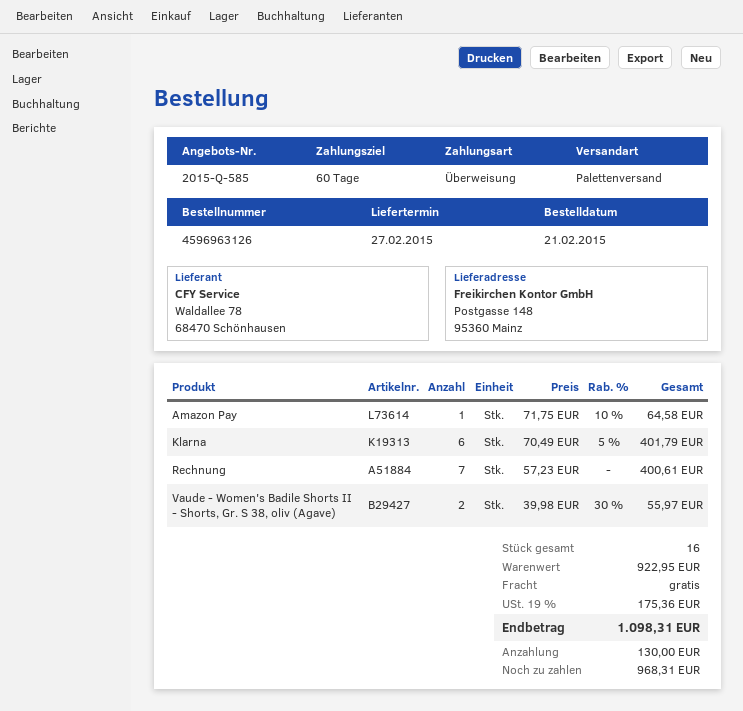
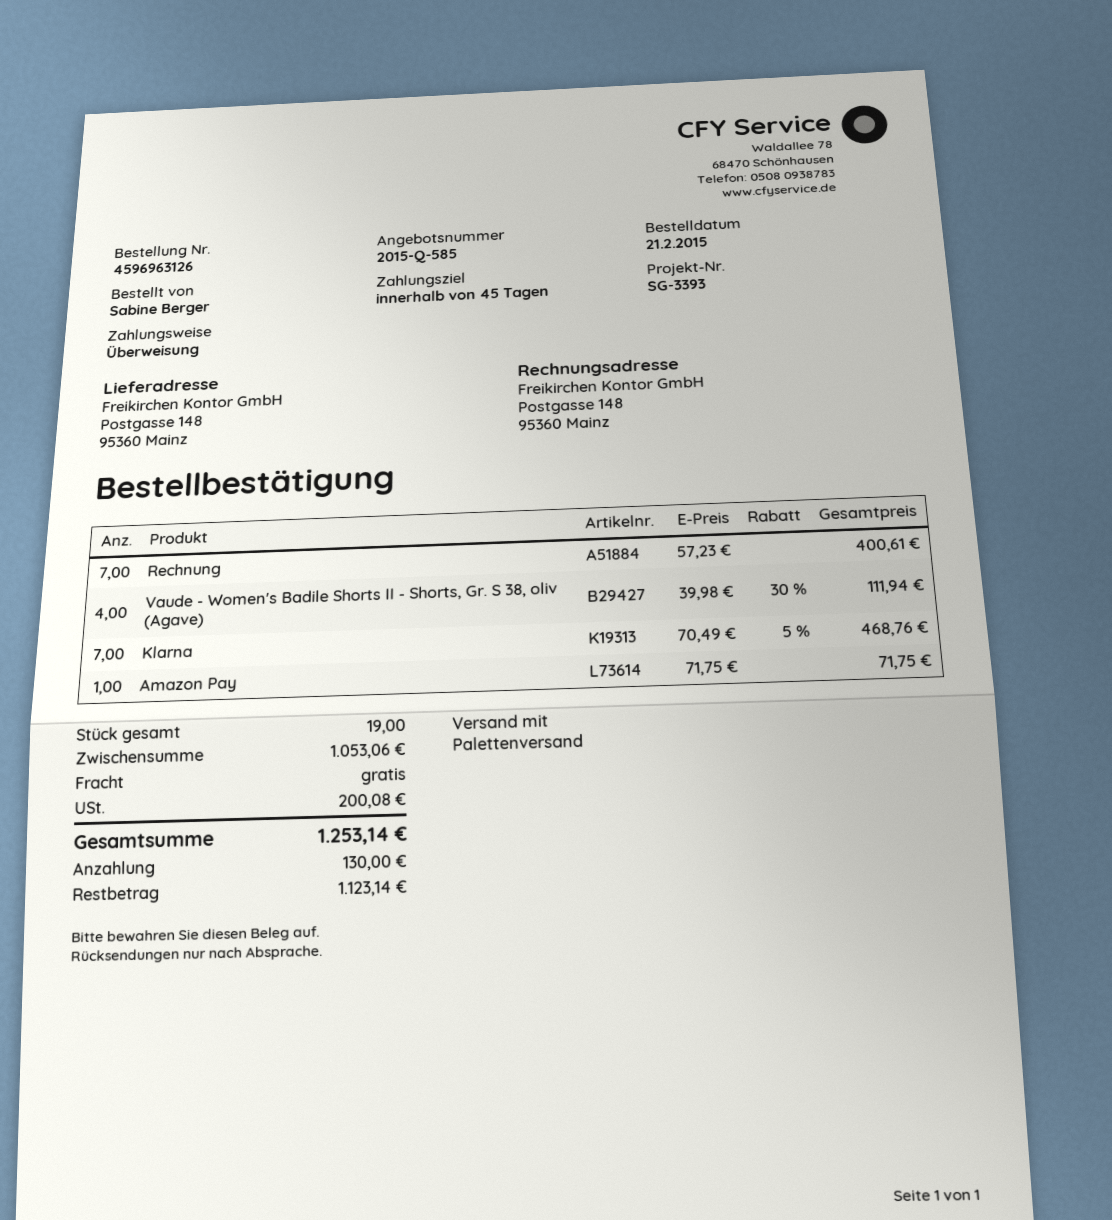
payment terms: 60 days -> 45 days
Amazon Pay: 1 x 71.75 - 10% = 64.58 -> 1 x 71.75 = 71.75
Klarna: 6 x 70.49 - 5% = 401.79 -> 7 x 70.49 - 5% = 468.76
Vaude - Women's Badile Shorts II - Shorts, Gr. S 38, oliv (Agave): 2 x 39.98 - 30% = 55.97 -> 4 x 39.98 - 30% = 111.94
total quantity: 16 -> 19
subtotal: 922.95 -> 1053.06
tax: 175.36 -> 200.08
total: 1098.31 -> 1253.14
balance: 968.31 -> 1123.14

